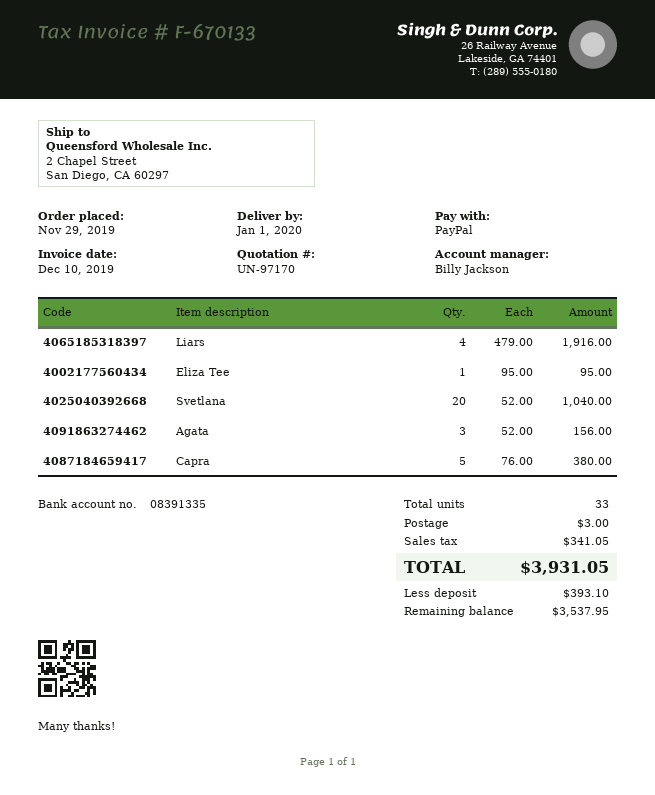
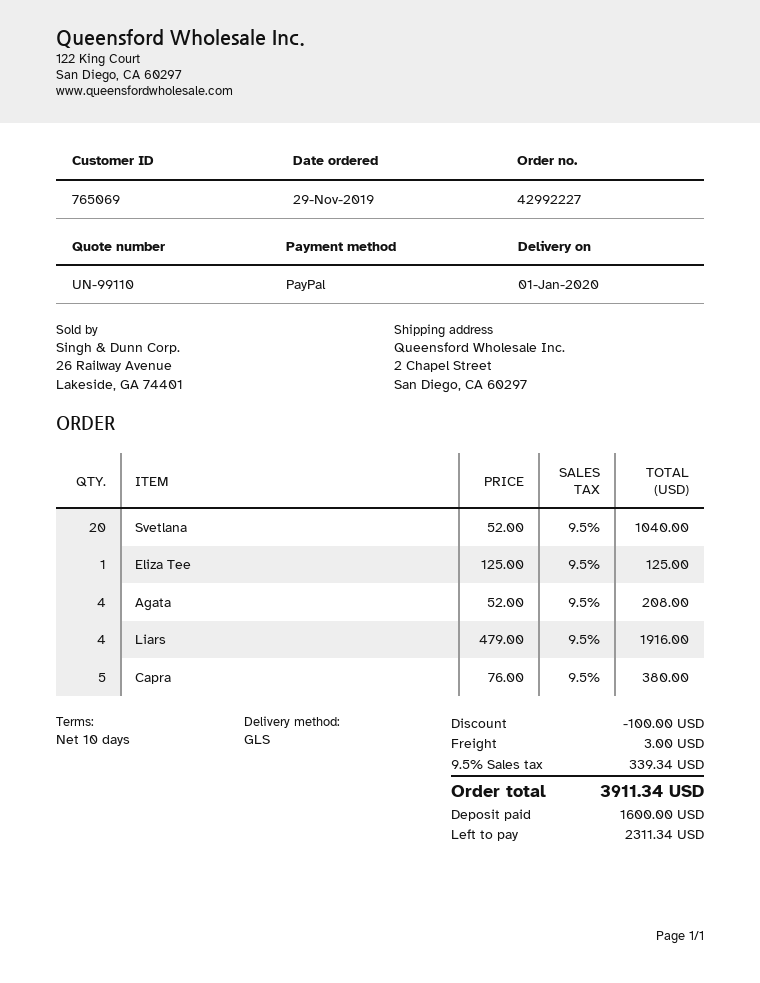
quote number: UN-97170 -> UN-99110
Eliza Tee: 1 x 95.00 = 95.00 -> 1 x 125.00 = 125.00
Agata: 3 x 52.00 = 156.00 -> 4 x 52.00 = 208.00
discount: none -> 100.00
tax: 341.05 -> 339.34
total: 3931.05 -> 3911.34
deposit: 393.10 -> 1600.00
balance: 3537.95 -> 2311.34

